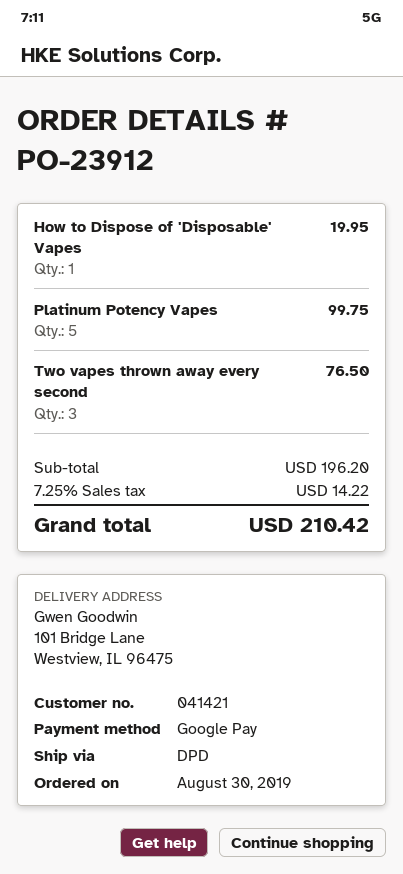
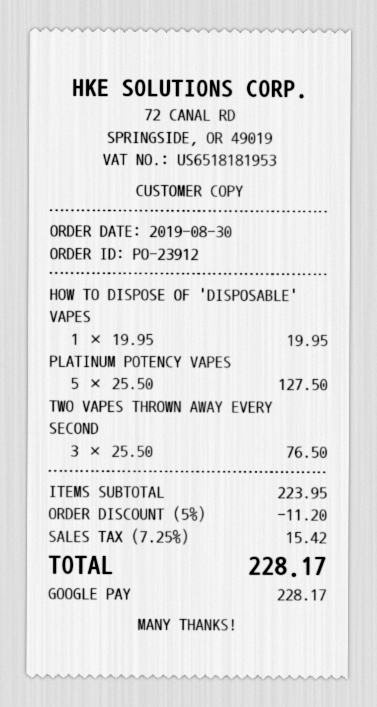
Platinum Potency Vapes: 5 for 99.75 -> 5 for 127.50
subtotal: 196.20 -> 223.95
discount: none -> 5% = 11.20
tax: 7.25% = 14.22 -> 7.25% = 15.42
total: 210.42 -> 228.17

